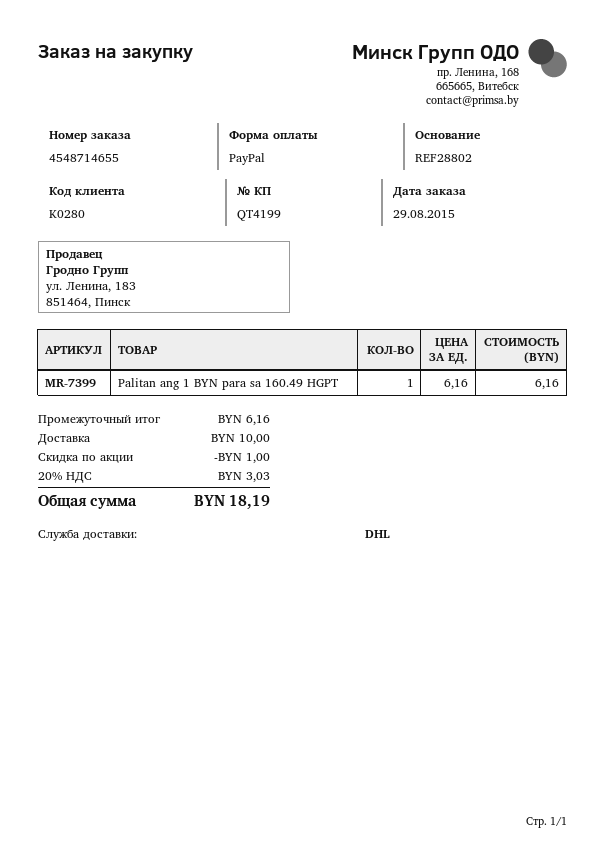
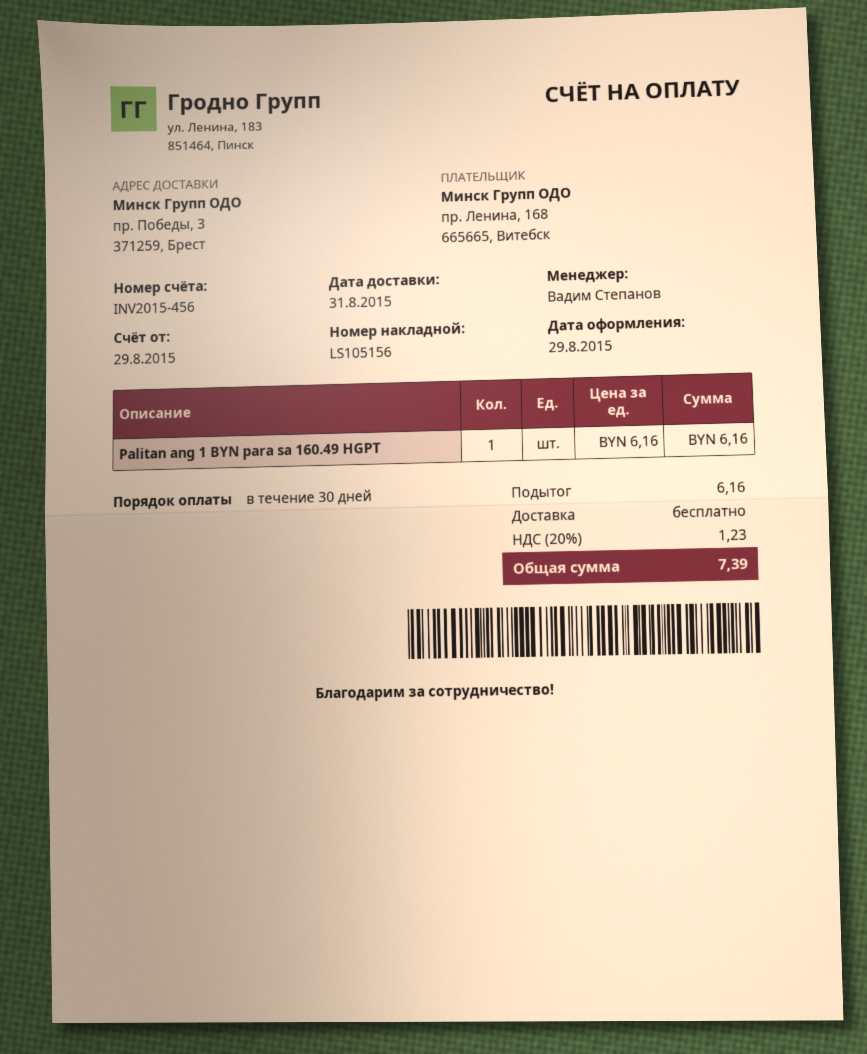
discount: 1.00 -> none
shipping: 10.00 -> 0.00
tax: 20% = 3.03 -> 20% = 1.23
total: 18.19 -> 7.39

